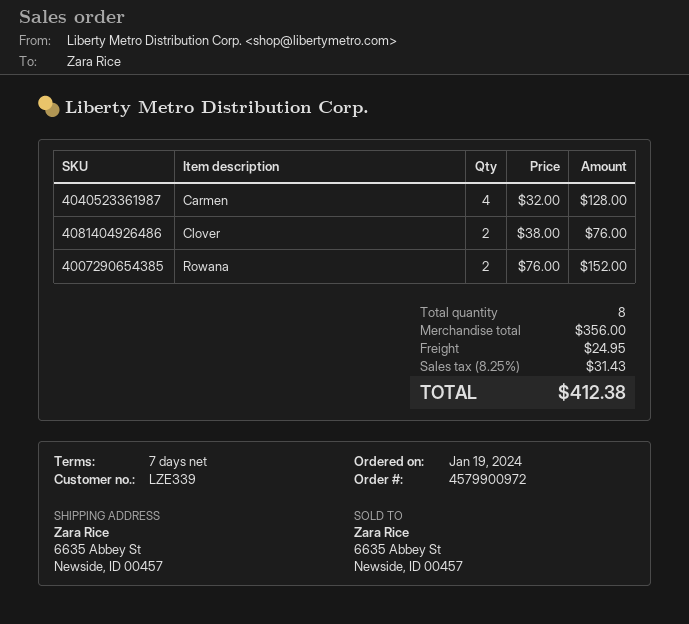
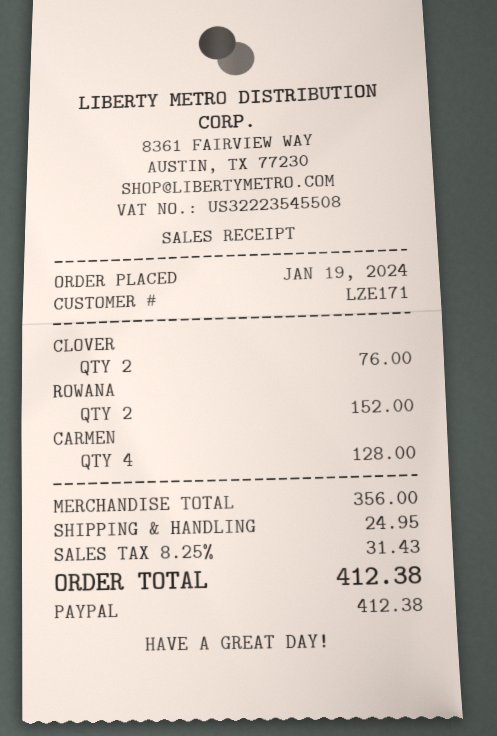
customer number: LZE339 -> LZE171

